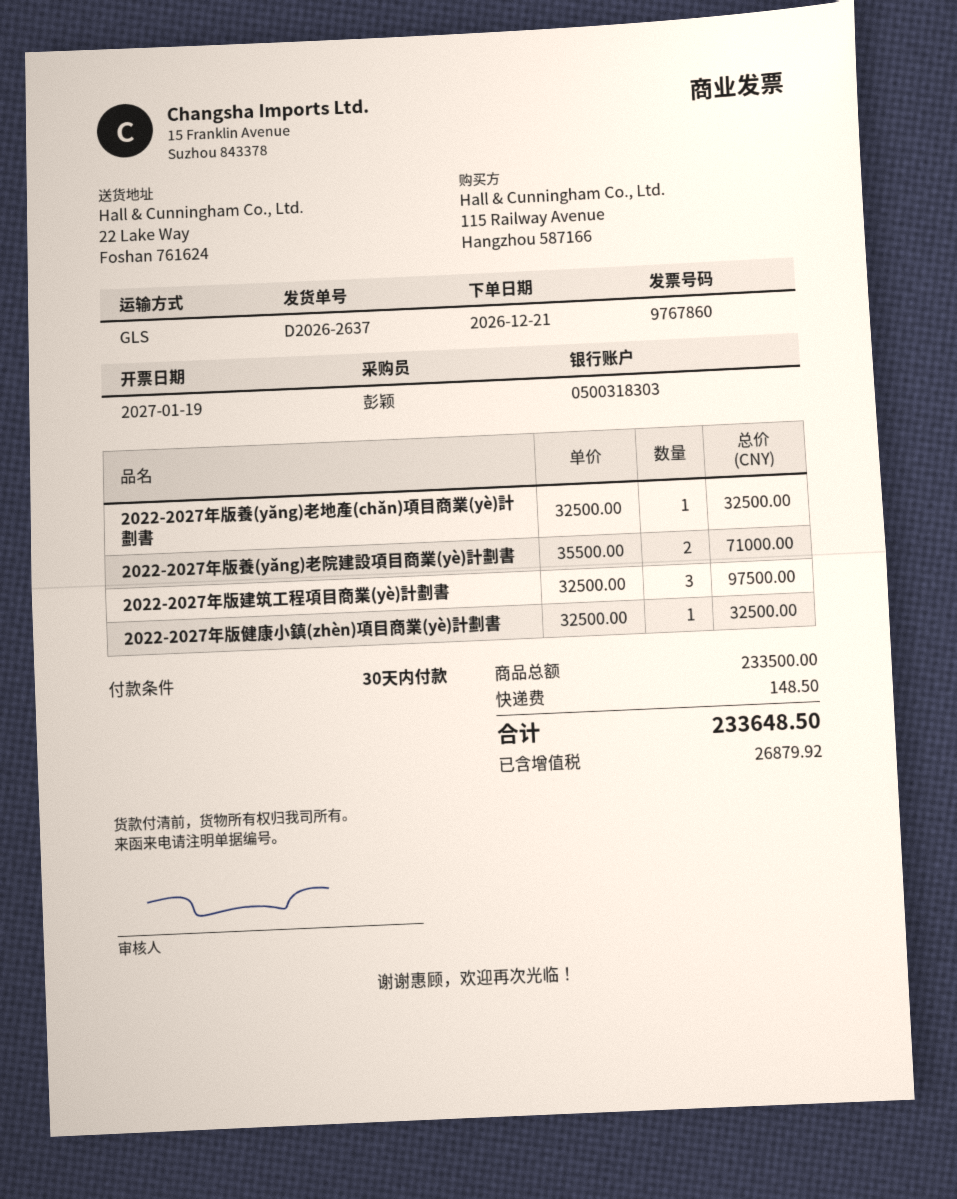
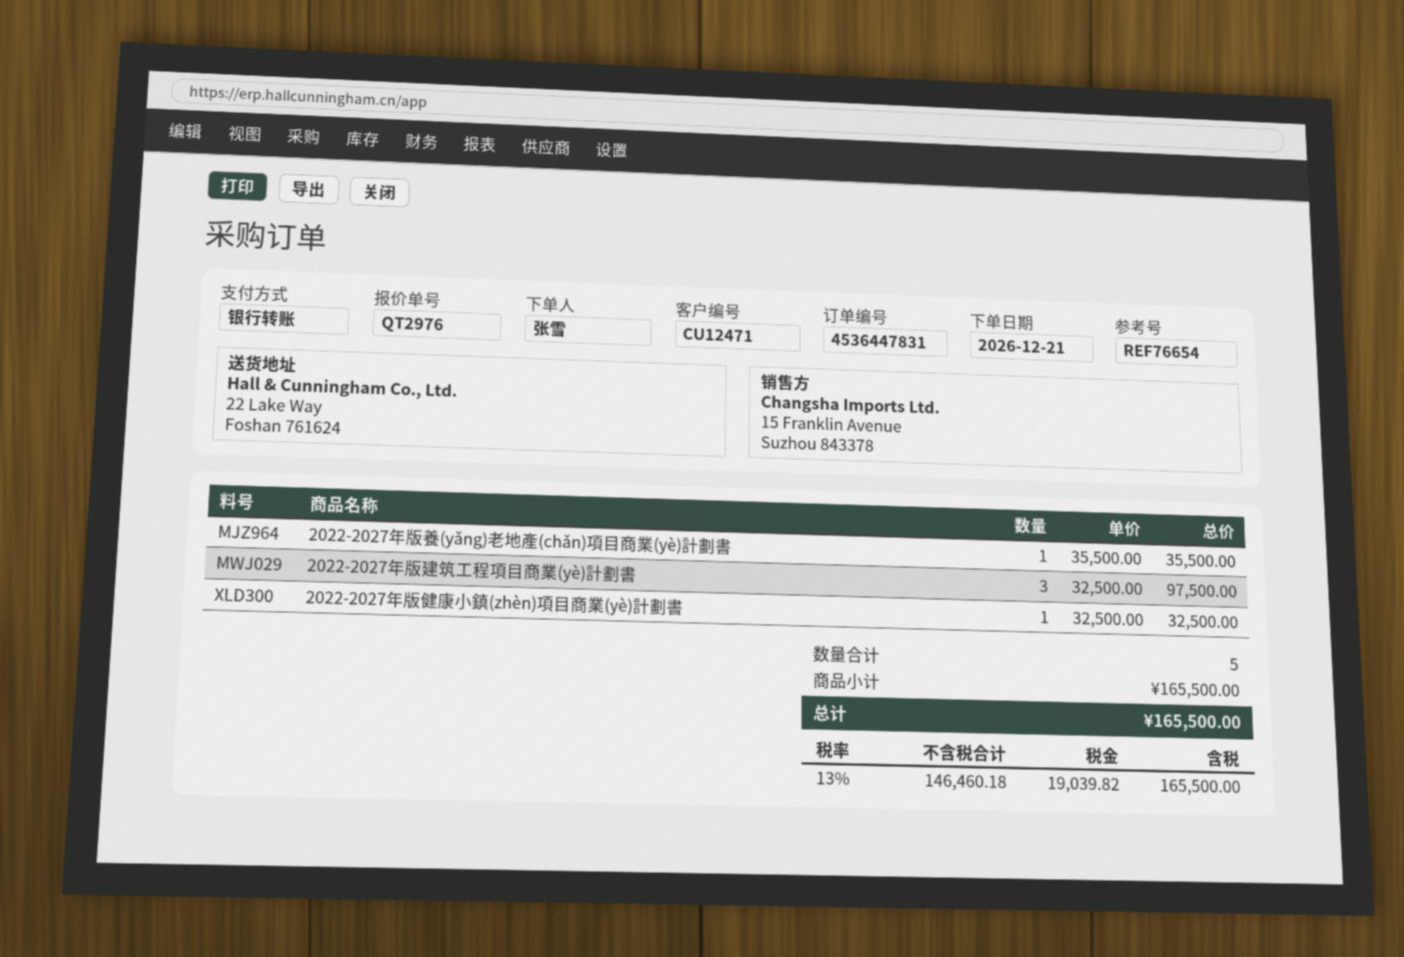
ordered by: 彭颖 -> 张雪
2022-2027年版養(yǎng)老地產(chǎn)項目商業(yè)計劃書: 1 x 32500.00 = 32500.00 -> 1 x 35500.00 = 35500.00
2022-2027年版養(yǎng)老院建設項目商業(yè)計劃書: 2 x 35500.00 = 71000.00 -> none
subtotal: 233500.00 -> 165500.00
shipping: 148.50 -> none
tax: 26879.92 -> 19039.82
total: 233648.50 -> 165500.00

